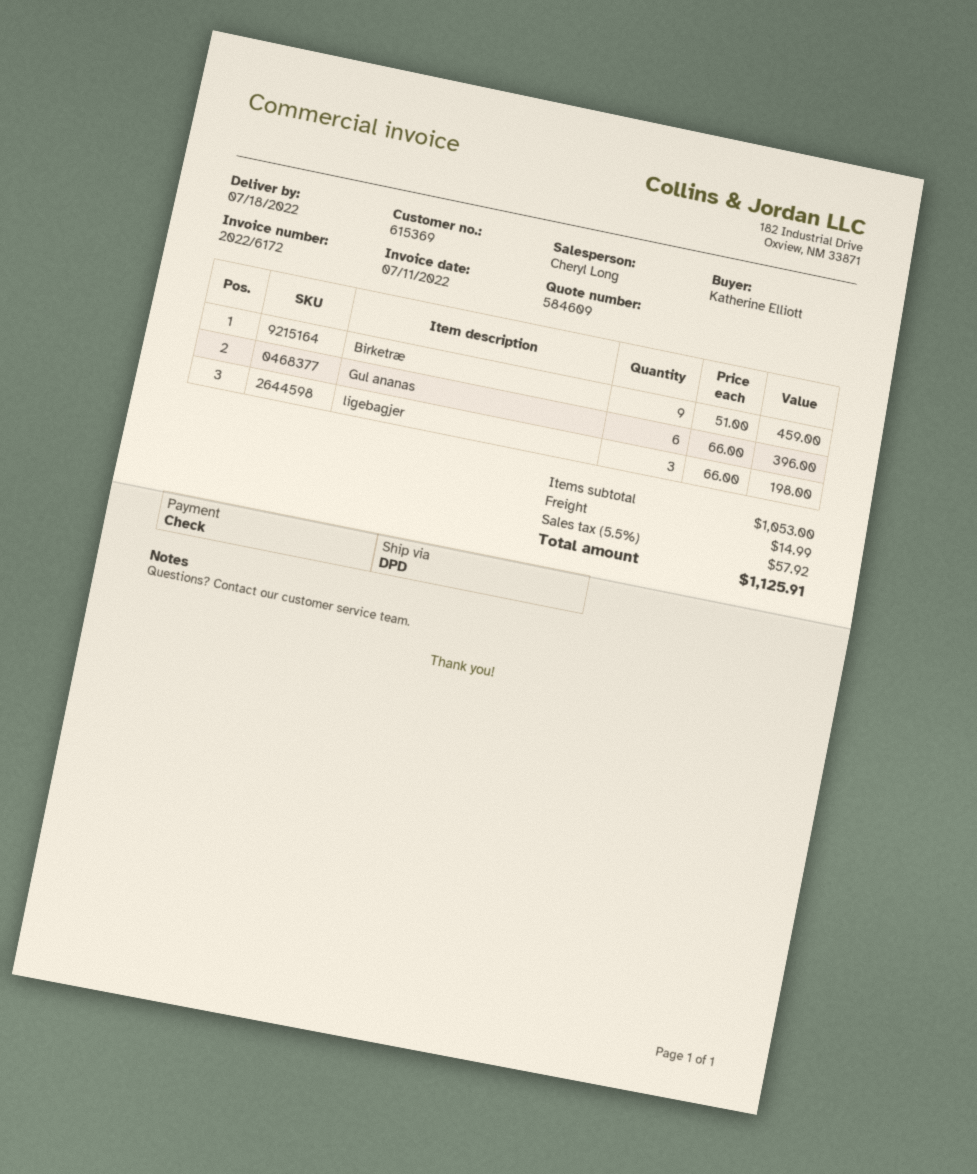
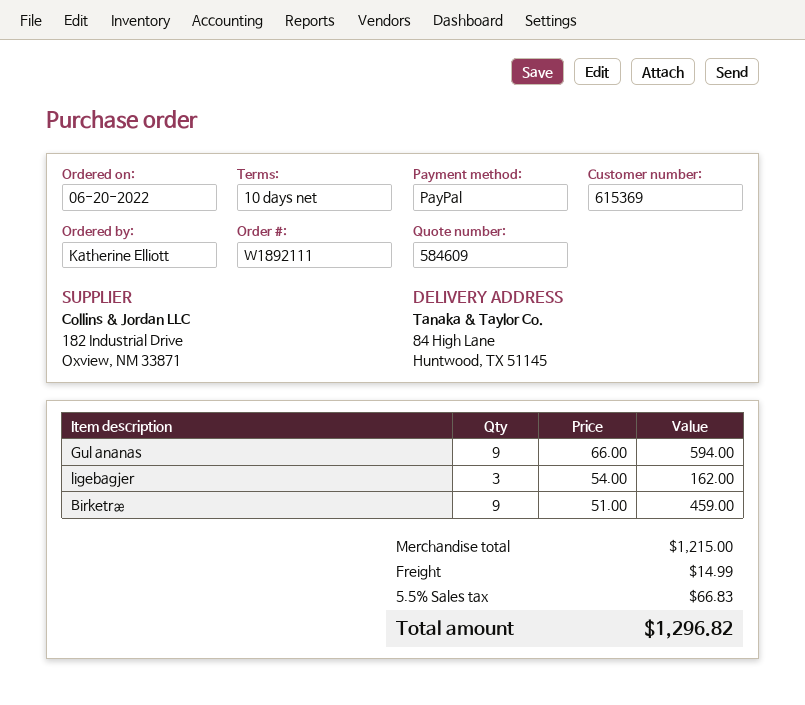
payment method: cheque -> PayPal
Gul ananas: 6 x 66.00 = 396.00 -> 9 x 66.00 = 594.00
ligebagjer: 3 x 66.00 = 198.00 -> 3 x 54.00 = 162.00
subtotal: 1053.00 -> 1215.00
tax: 5.5% = 57.92 -> 5.5% = 66.83
total: 1125.91 -> 1296.82

